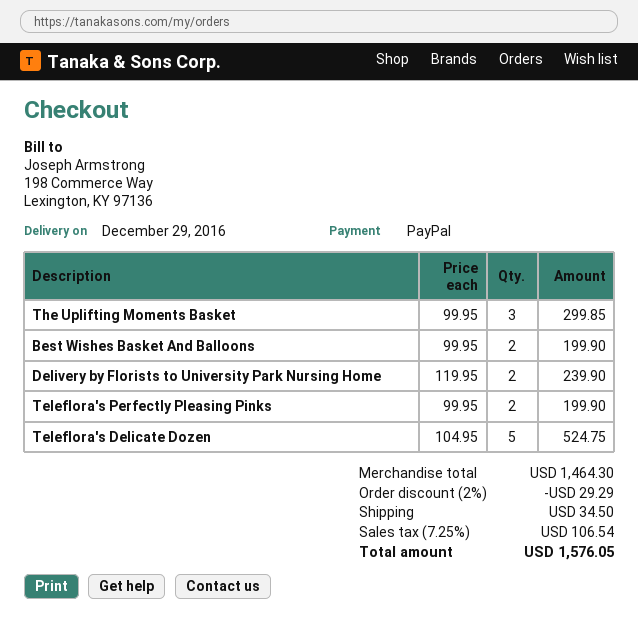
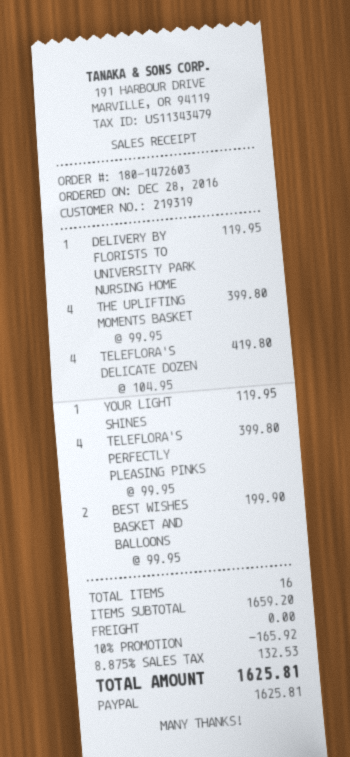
The Uplifting Moments Basket: 3 x 99.95 = 299.85 -> 4 x 99.95 = 399.80
Delivery by Florists to University Park Nursing Home: 2 x 119.95 = 239.90 -> 1 x 119.95 = 119.95
Teleflora's Perfectly Pleasing Pinks: 2 x 99.95 = 199.90 -> 4 x 99.95 = 399.80
Teleflora's Delicate Dozen: 5 x 104.95 = 524.75 -> 4 x 104.95 = 419.80
YOUR LIGHT SHINES: none -> 1 x 119.95 = 119.95
subtotal: 1464.30 -> 1659.20
discount: 2% = 29.29 -> 10% = 165.92
shipping: 34.50 -> 0.00
tax: 7.25% = 106.54 -> 8.875% = 132.53
total: 1576.05 -> 1625.81

